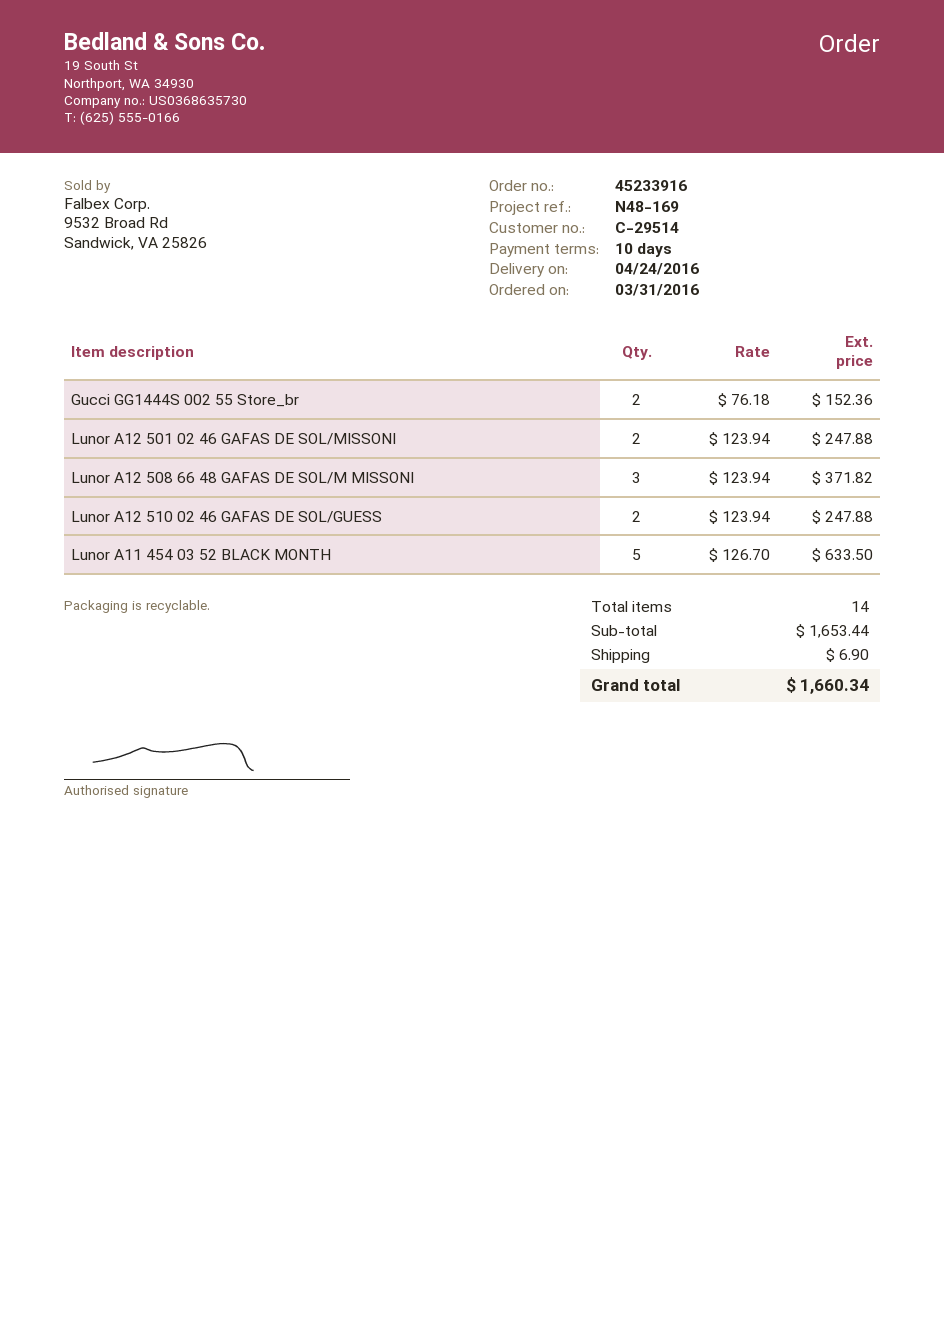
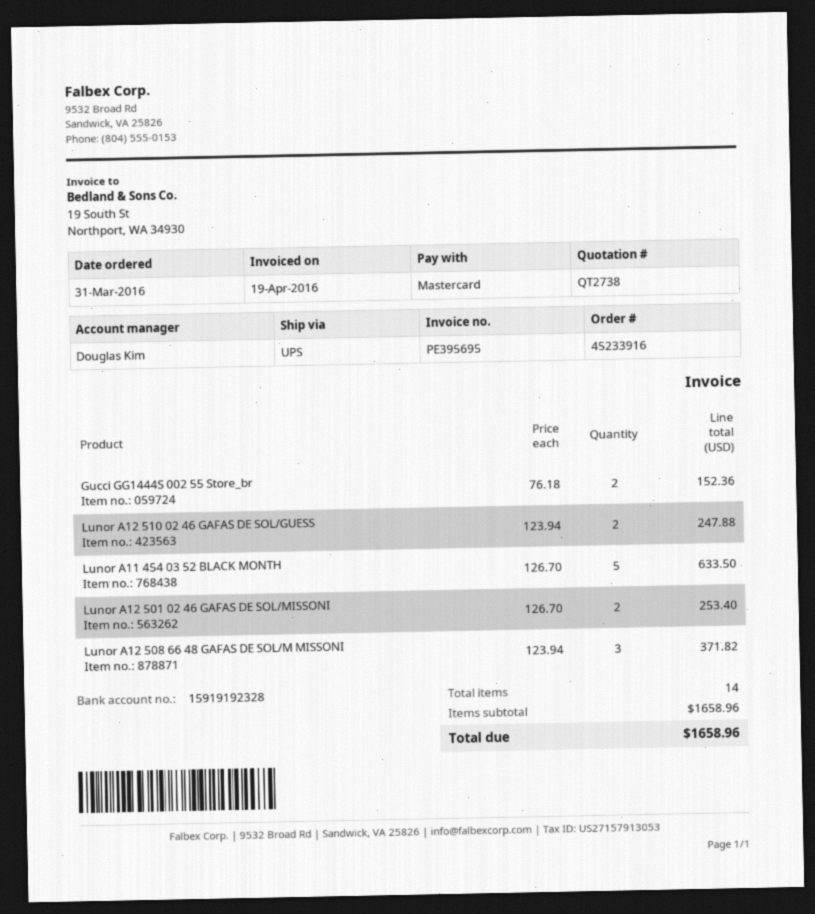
Lunor A12 501 02 46 GAFAS DE SOL/MISSONI: 2 x 123.94 = 247.88 -> 2 x 126.70 = 253.40
subtotal: 1653.44 -> 1658.96
shipping: 6.90 -> none
total: 1660.34 -> 1658.96

